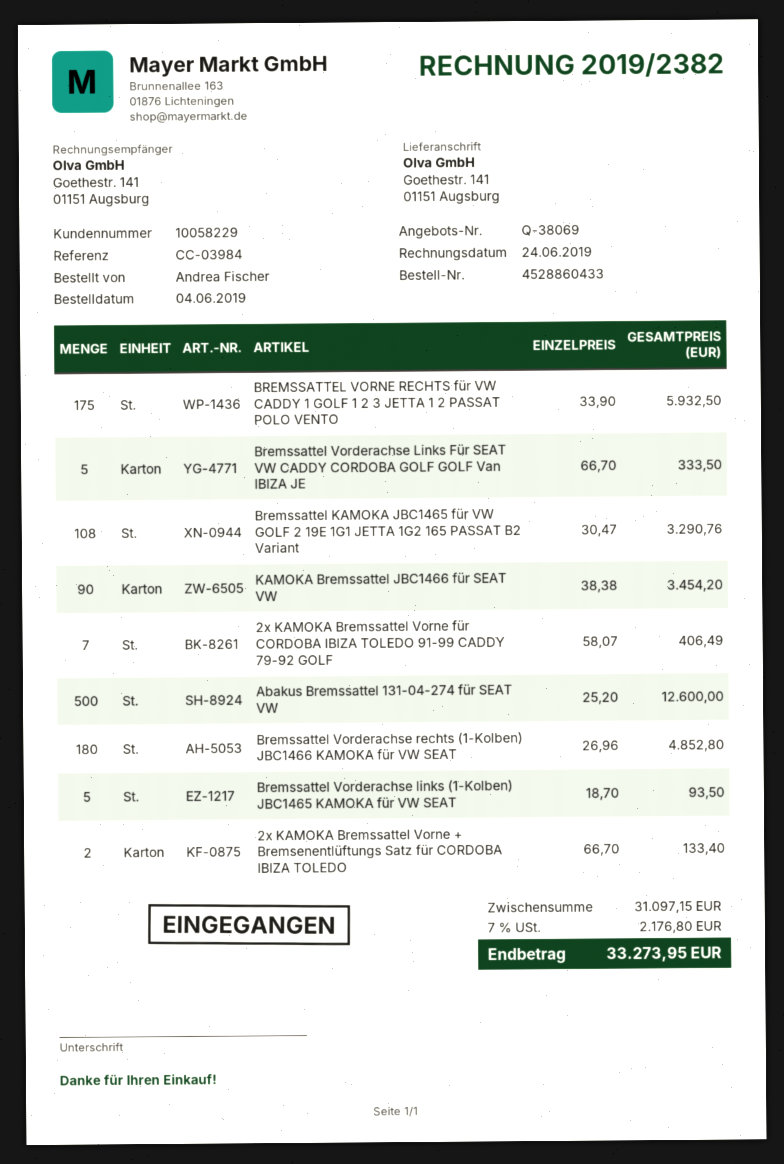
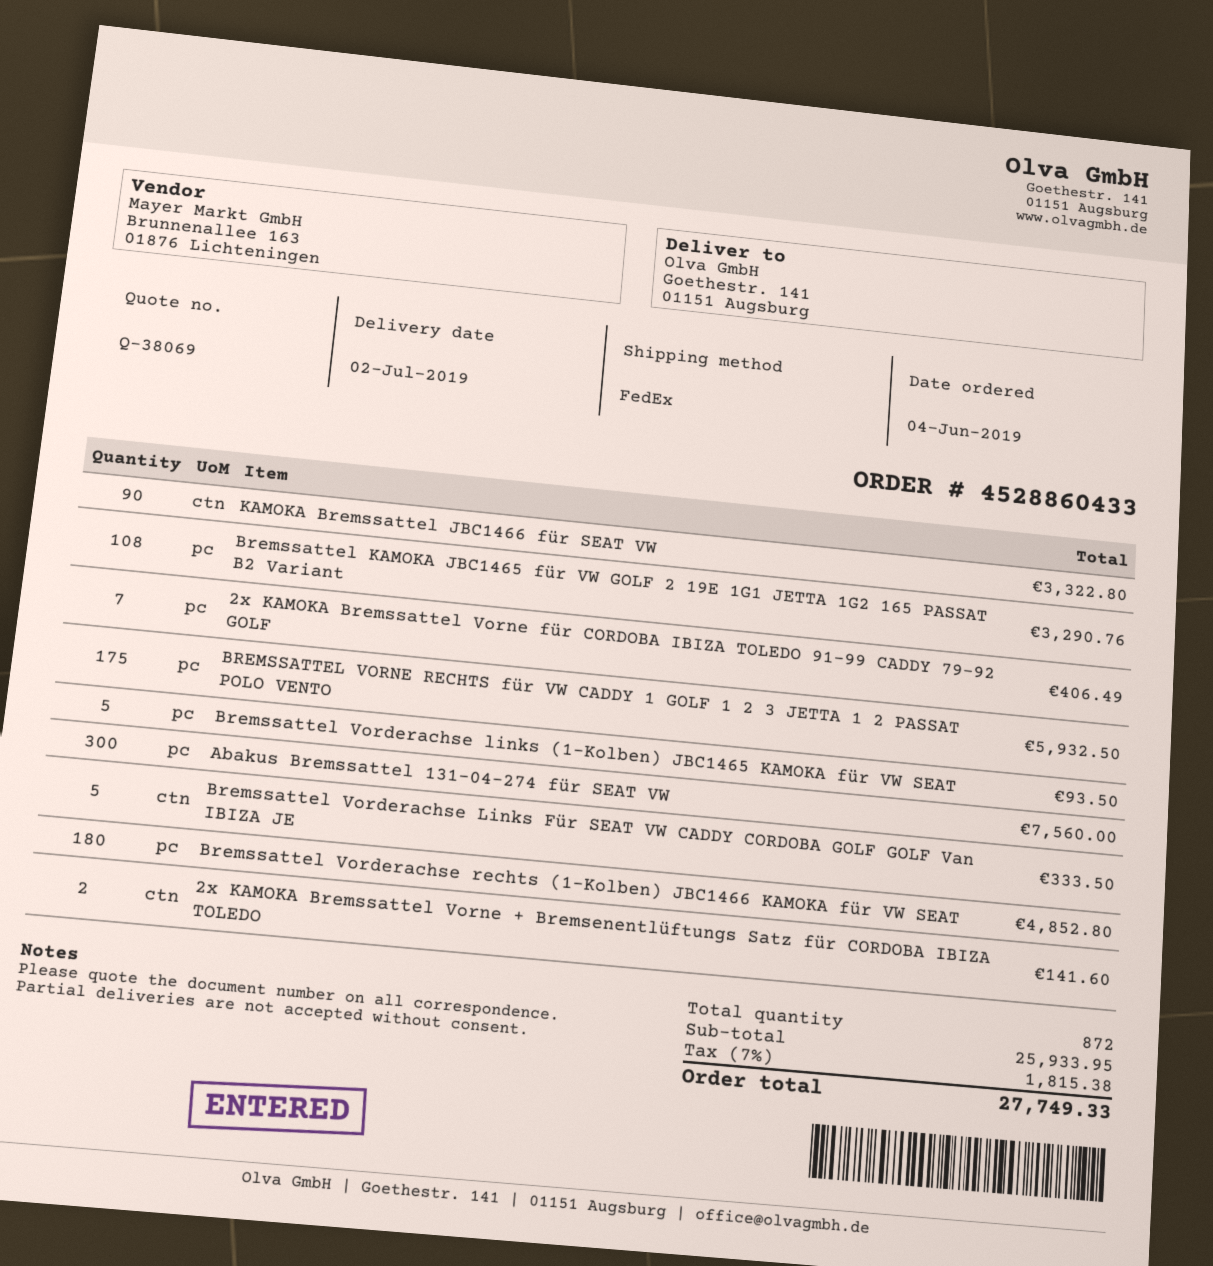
KAMOKA Bremssattel JBC1466 für SEAT VW: 90 for 3454.20 -> 90 for 3322.80
Abakus Bremssattel 131-04-274 für SEAT VW: 500 for 12600.00 -> 300 for 7560.00
2x KAMOKA Bremssattel Vorne + Bremsenentlüftungs Satz für CORDOBA IBIZA TOLEDO: 2 for 133.40 -> 2 for 141.60
subtotal: 31097.15 -> 25933.95
tax: 7% = 2176.80 -> 7% = 1815.38
total: 33273.95 -> 27749.33

